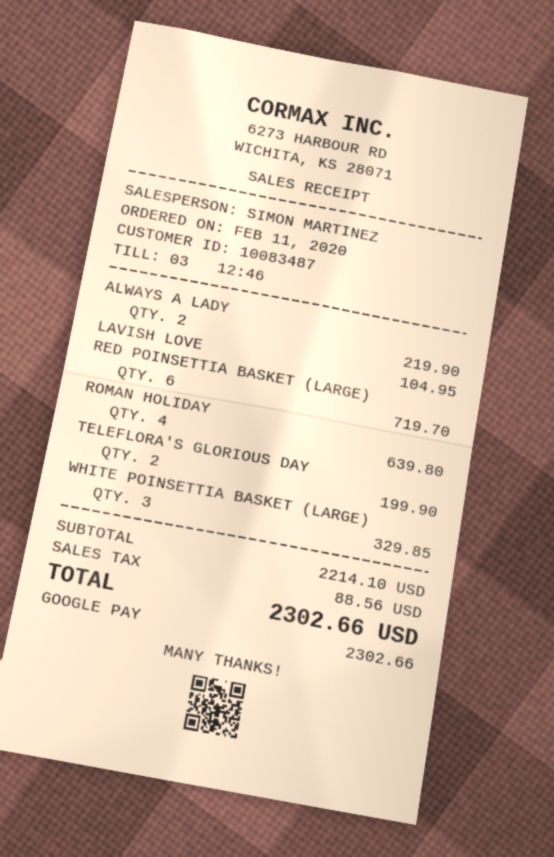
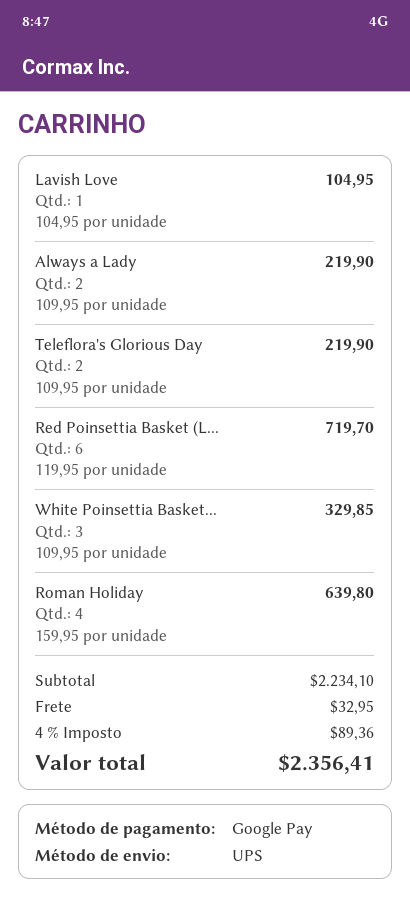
TELEFLORA'S GLORIOUS DAY: 2 for 199.90 -> 2 for 219.90
subtotal: 2214.10 -> 2234.10
shipping: none -> 32.95
tax: 88.56 -> 89.36
total: 2302.66 -> 2356.41

